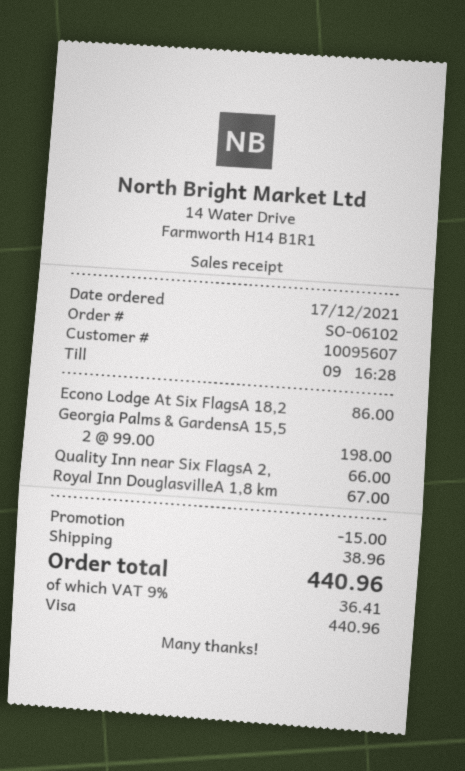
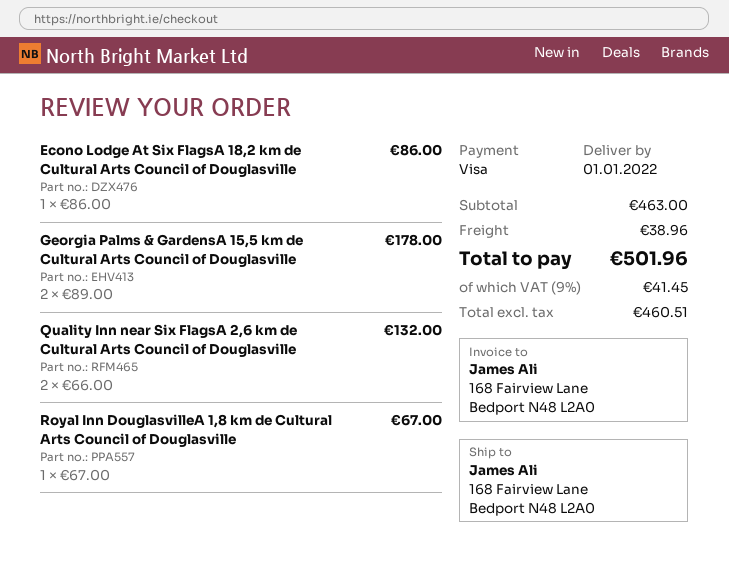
Georgia Palms & GardensA 15,5: 2 x 99.00 = 198.00 -> 2 x 89.00 = 178.00
Quality Inn near Six FlagsA 2,: 1 x 66.00 = 66.00 -> 2 x 66.00 = 132.00
discount: 15.00 -> none
tax: 9% = 36.41 -> 9% = 41.45
total: 440.96 -> 501.96

